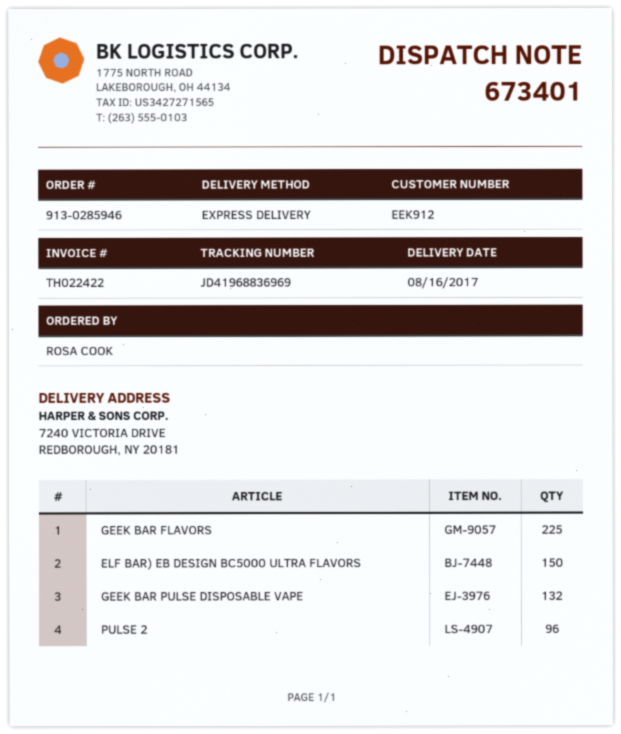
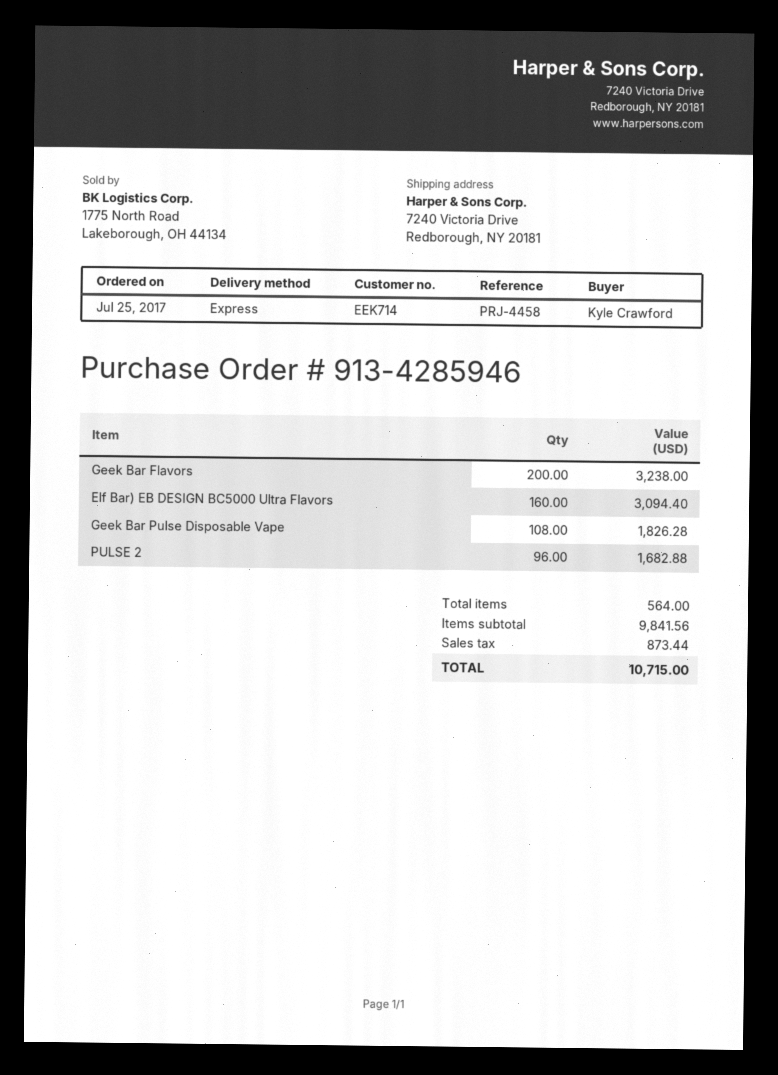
order number: 913-0285946 -> 913-4285946
customer number: EEK912 -> EEK714
ordered by: ROSA COOK -> Kyle Crawford
GEEK BAR FLAVORS: 225 -> 200
ELF BAR) EB DESIGN BC5000 ULTRA FLAVORS: 150 -> 160
GEEK BAR PULSE DISPOSABLE VAPE: 132 -> 108

